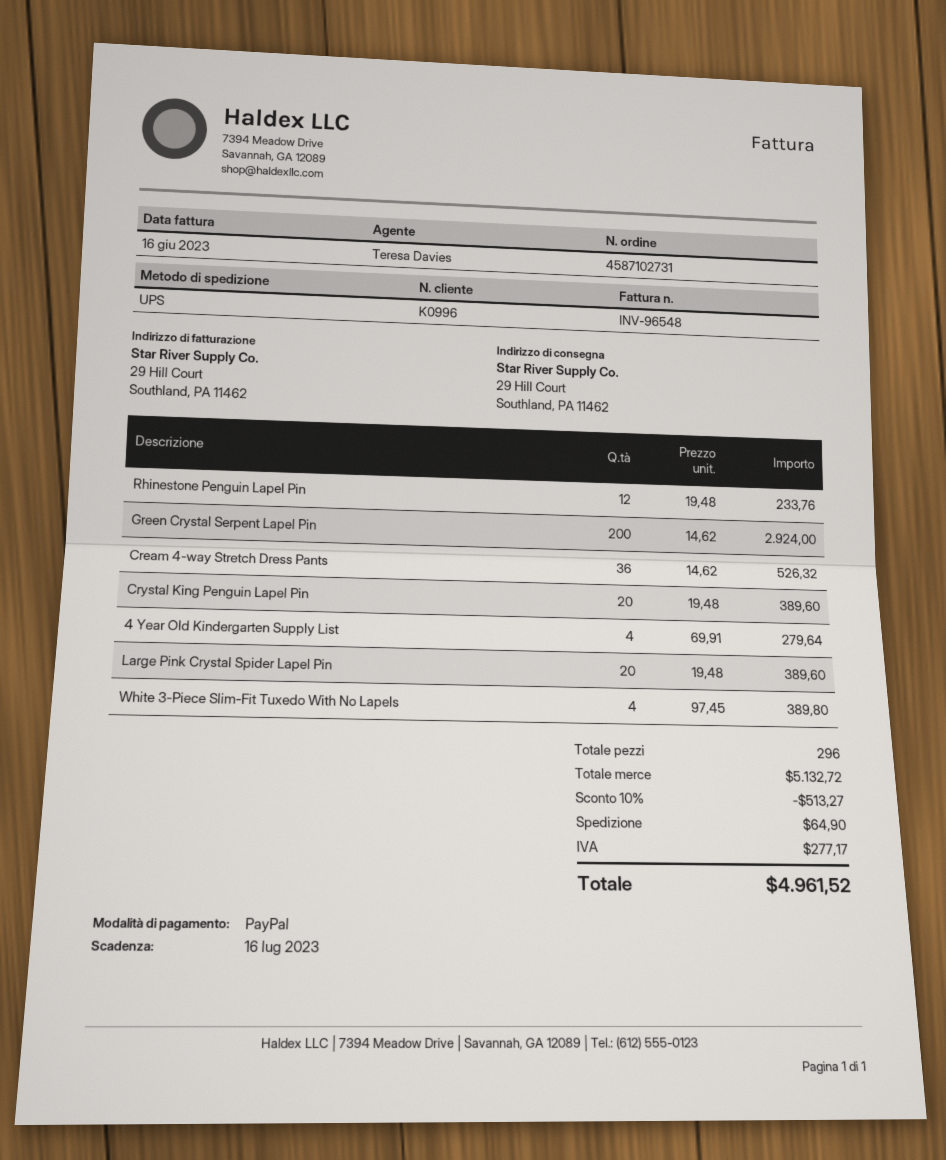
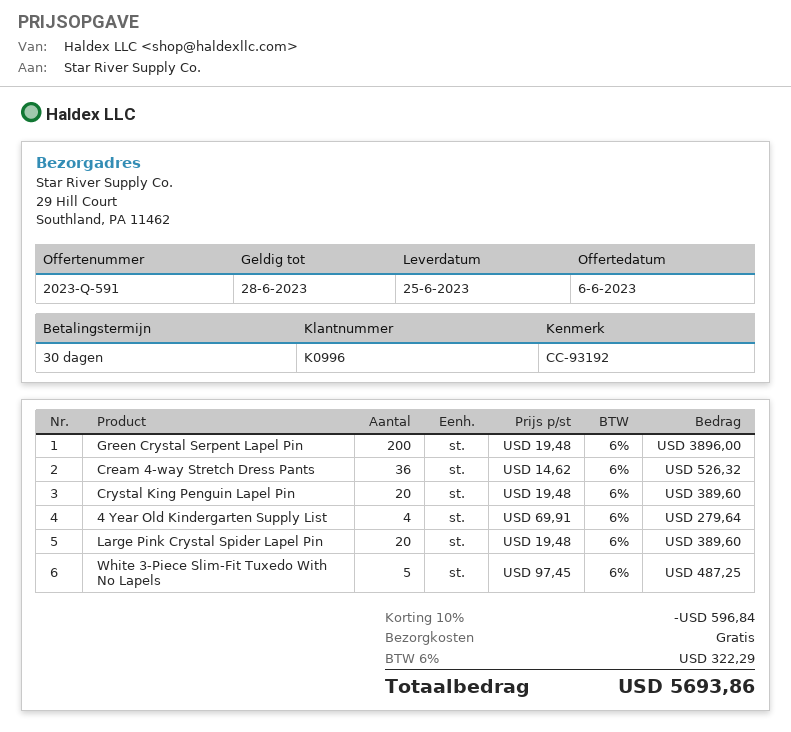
Rhinestone Penguin Lapel Pin: 12 x 19.48 = 233.76 -> none
Green Crystal Serpent Lapel Pin: 200 x 14.62 = 2924.00 -> 200 x 19.48 = 3896.00
White 3-Piece Slim-Fit Tuxedo With No Lapels: 4 x 97.45 = 389.80 -> 5 x 97.45 = 487.25
discount: 10% = 513.27 -> 10% = 596.84
shipping: 64.90 -> 0.00
tax: 277.17 -> 322.29
total: 4961.52 -> 5693.86

